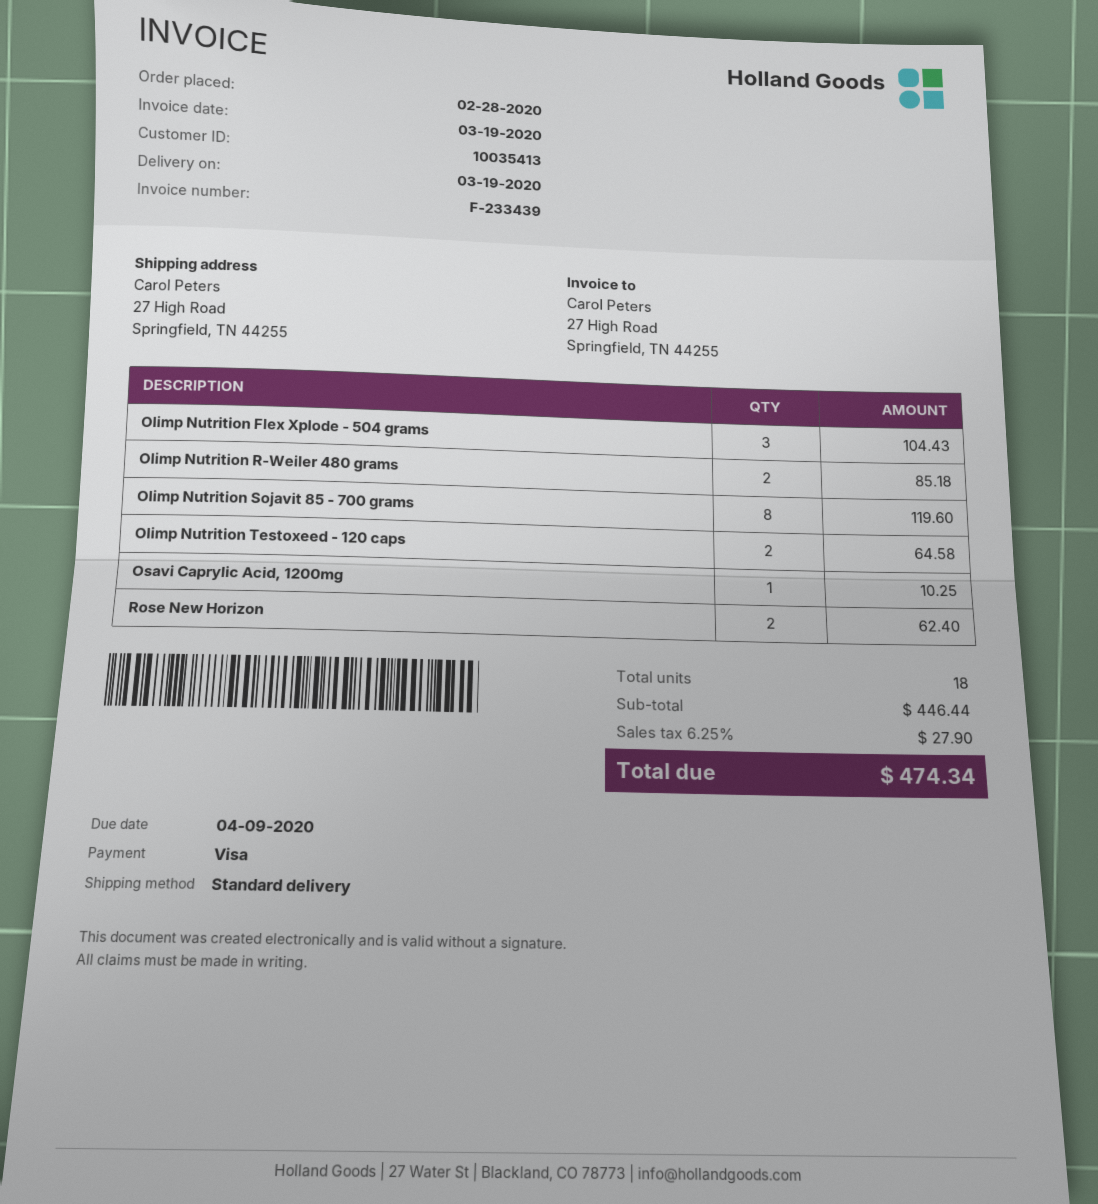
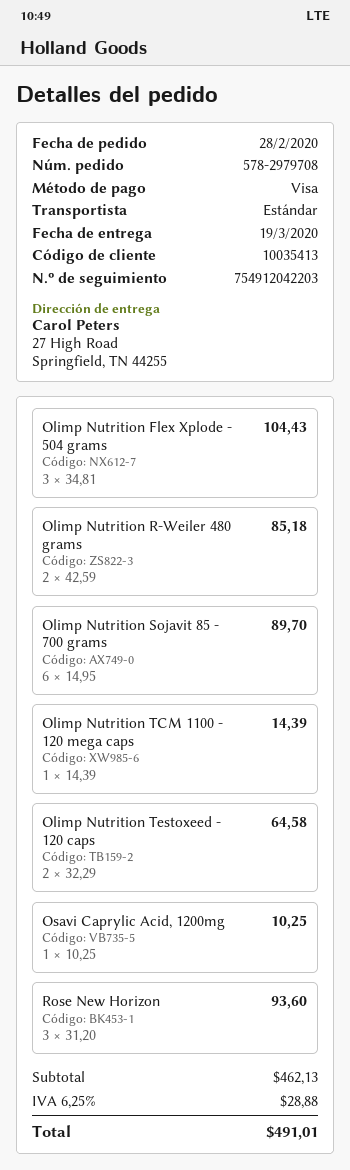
Olimp Nutrition Sojavit 85 - 700 grams: 8 for 119.60 -> 6 for 89.70
Rose New Horizon: 2 for 62.40 -> 3 for 93.60
Olimp Nutrition TCM 1100 - 120 mega caps: none -> 1 for 14.39
subtotal: 446.44 -> 462.13
tax: 6.25% = 27.90 -> 6.25% = 28.88
total: 474.34 -> 491.01

